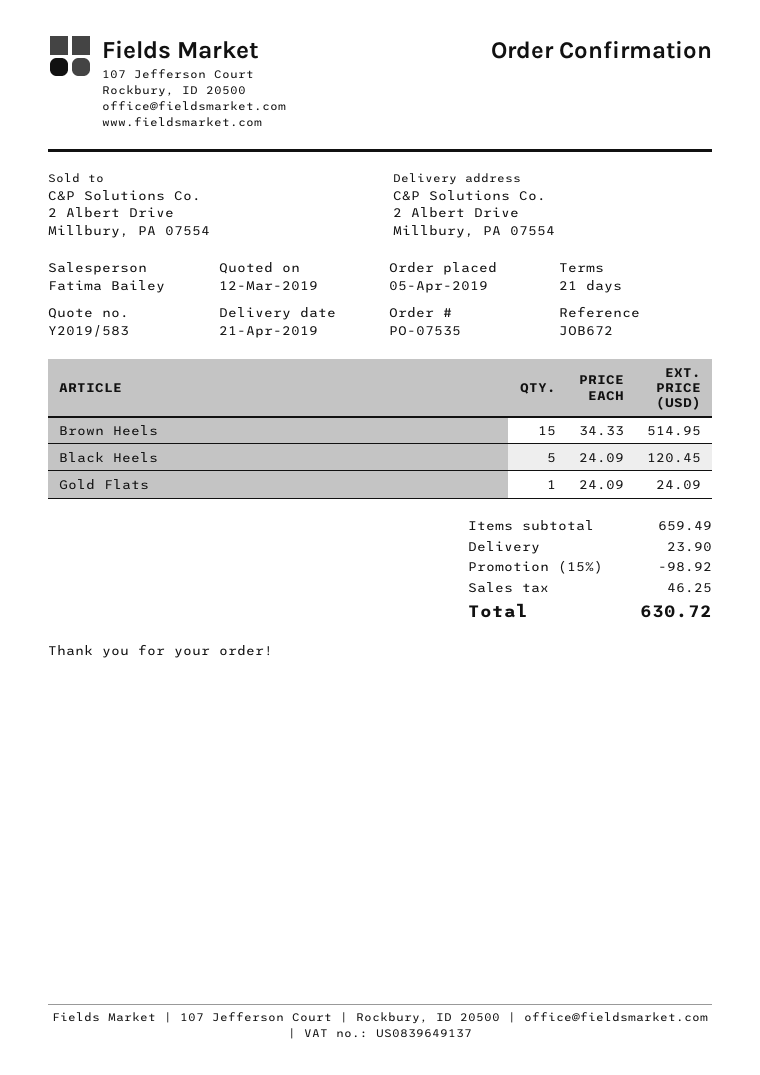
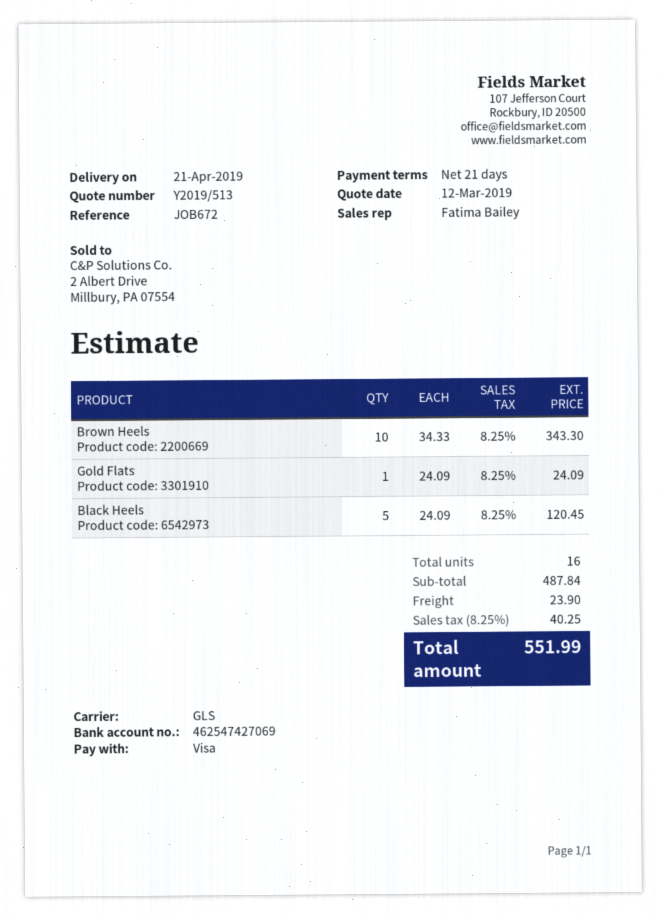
quote number: Y2019/583 -> Y2019/513
Brown Heels: 15 x 34.33 = 514.95 -> 10 x 34.33 = 343.30
subtotal: 659.49 -> 487.84
discount: 15% = 98.92 -> none
tax: 46.25 -> 40.25
total: 630.72 -> 551.99

